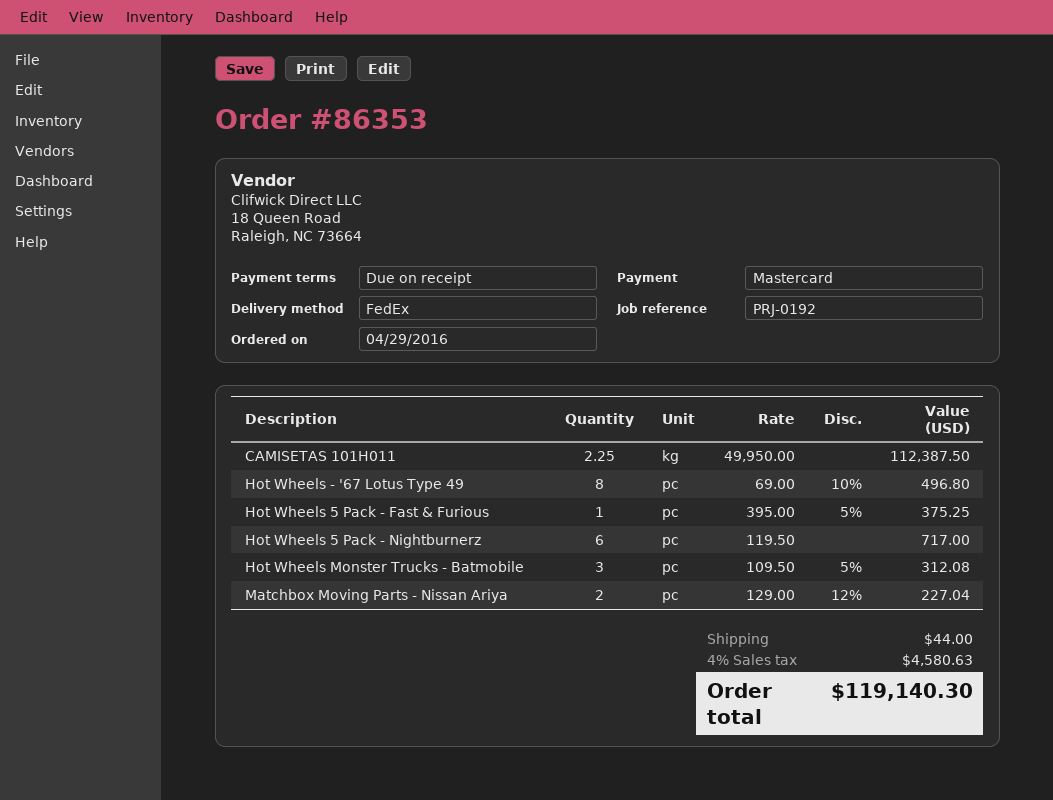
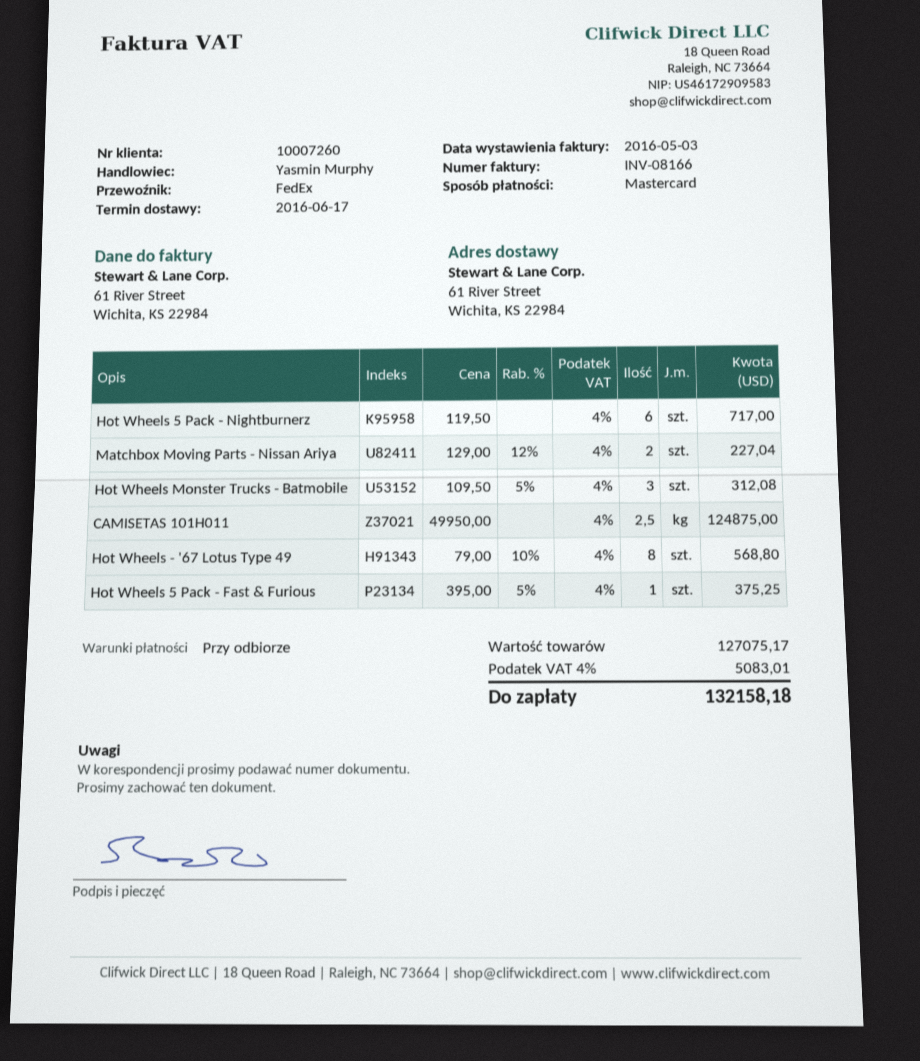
CAMISETAS 101H011: 2.25 x 49950.00 = 112387.50 -> 2.5 x 49950.00 = 124875.00
Hot Wheels - '67 Lotus Type 49: 8 x 69.00 - 10% = 496.80 -> 8 x 79.00 - 10% = 568.80
shipping: 44.00 -> none
tax: 4% = 4580.63 -> 4% = 5083.01
total: 119140.30 -> 132158.18

